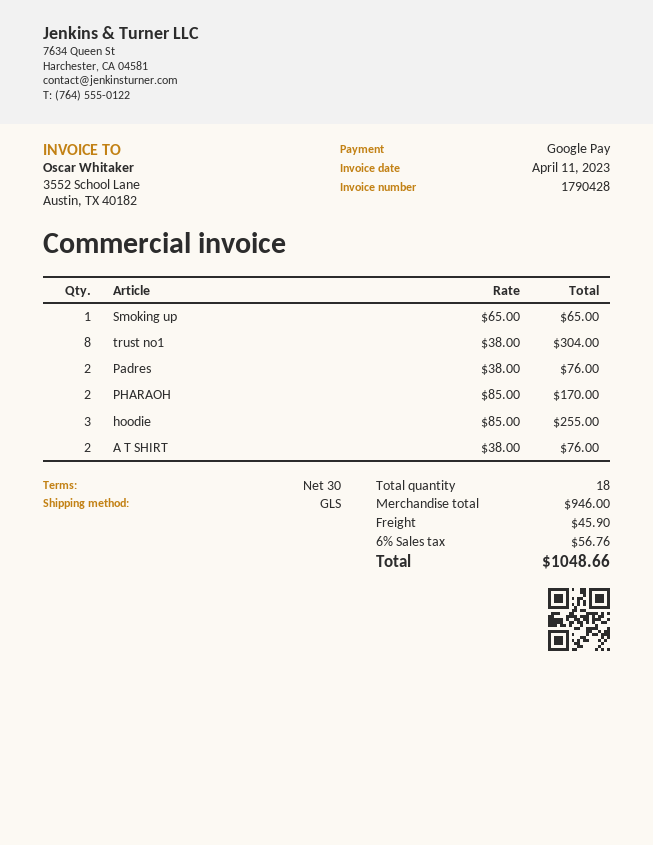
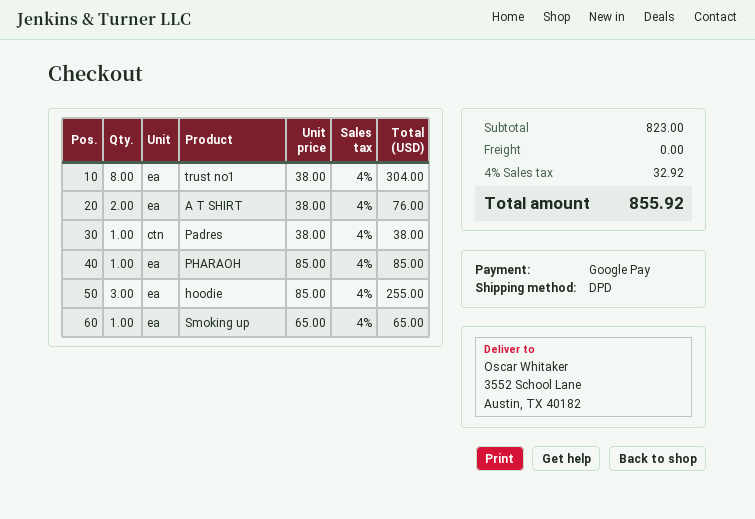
shipping method: GLS -> DPD
Padres: 2 x 38.00 = 76.00 -> 1 x 38.00 = 38.00
PHARAOH: 2 x 85.00 = 170.00 -> 1 x 85.00 = 85.00
subtotal: 946.00 -> 823.00
shipping: 45.90 -> 0.00
tax: 6% = 56.76 -> 4% = 32.92
total: 1048.66 -> 855.92

